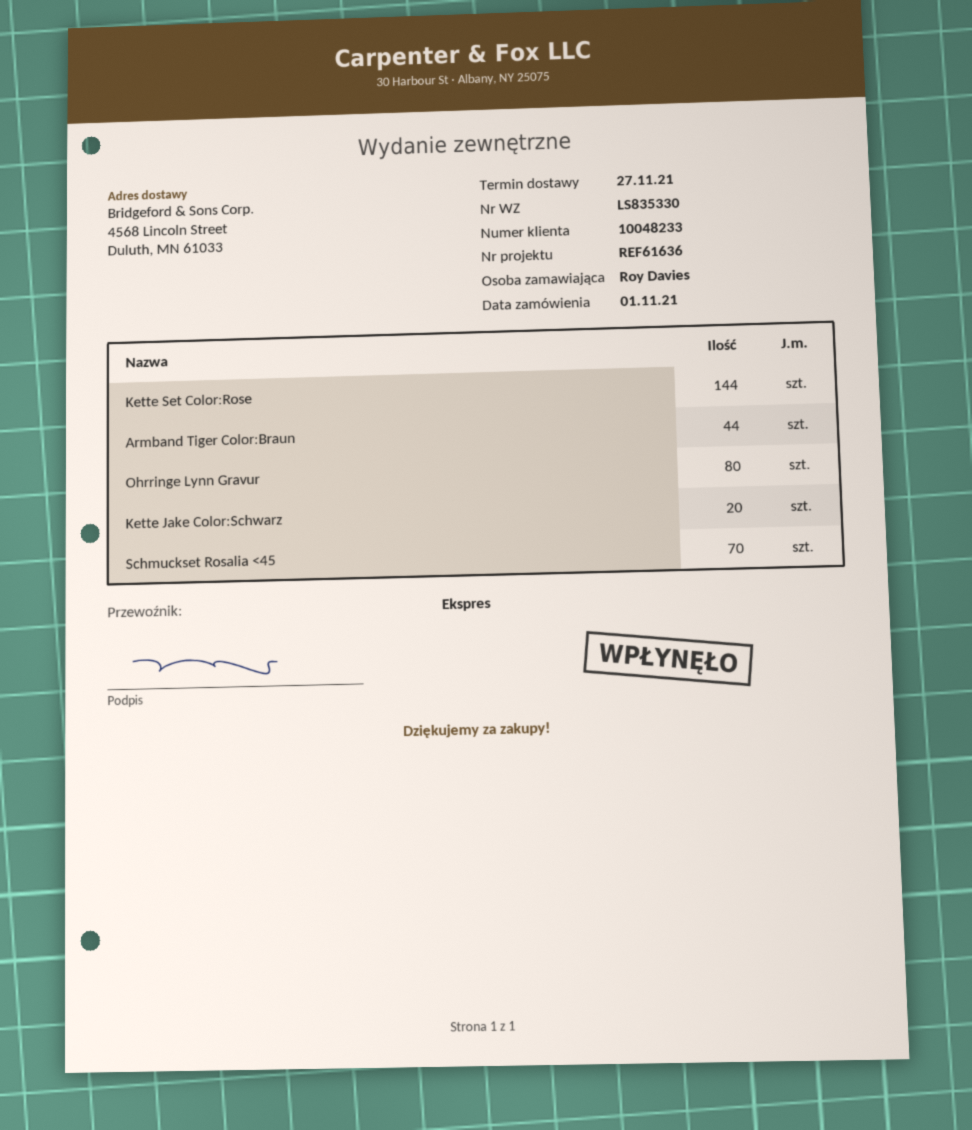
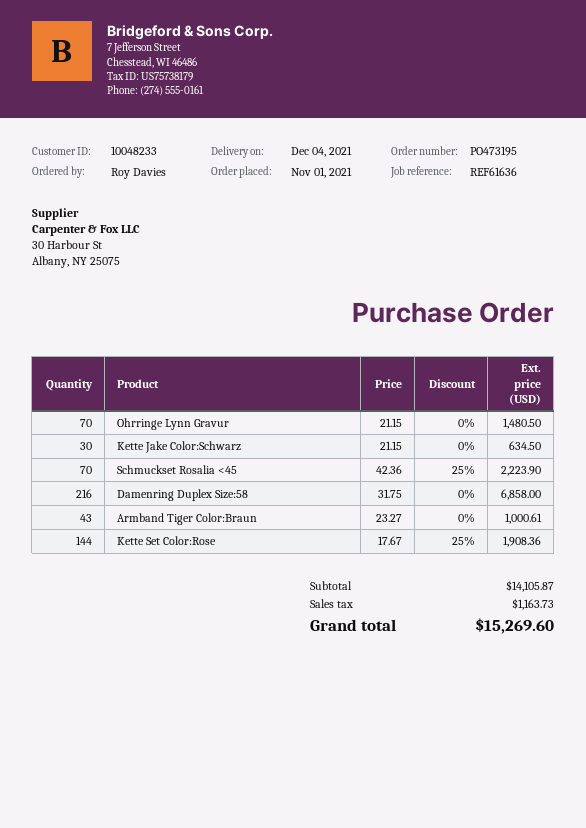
delivery date: 2021-11-27 -> 2021-12-04
Armband Tiger Color:Braun: 44 -> 43
Ohrringe Lynn Gravur: 80 -> 70
Kette Jake Color:Schwarz: 20 -> 30
Damenring Duplex Size:58: none -> 216

